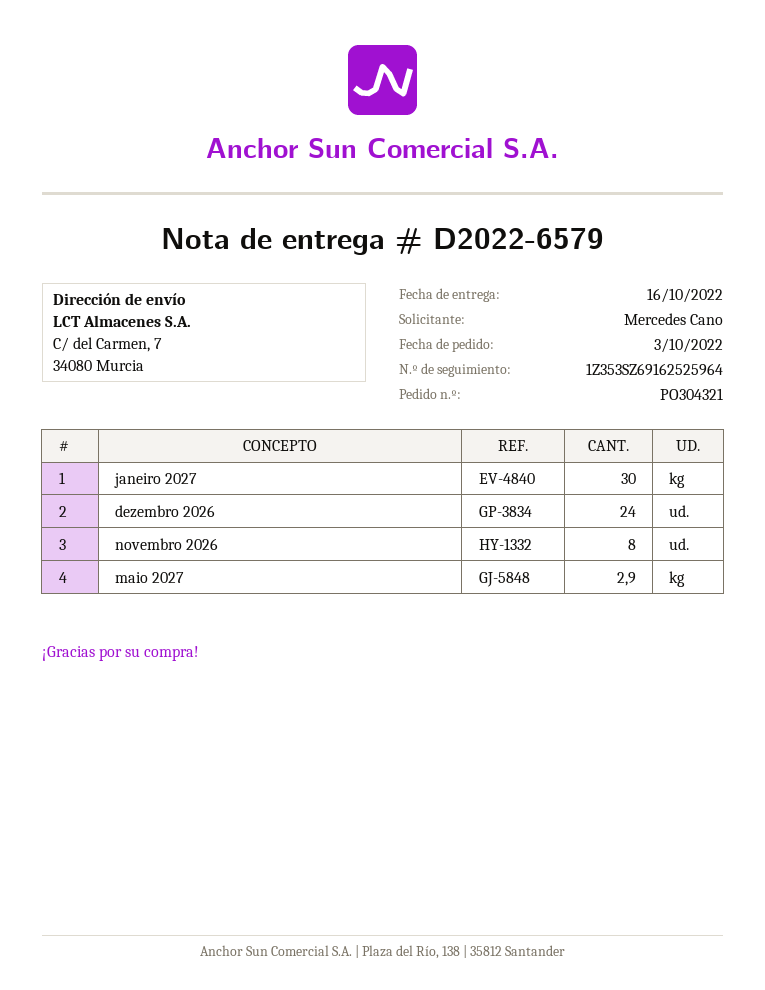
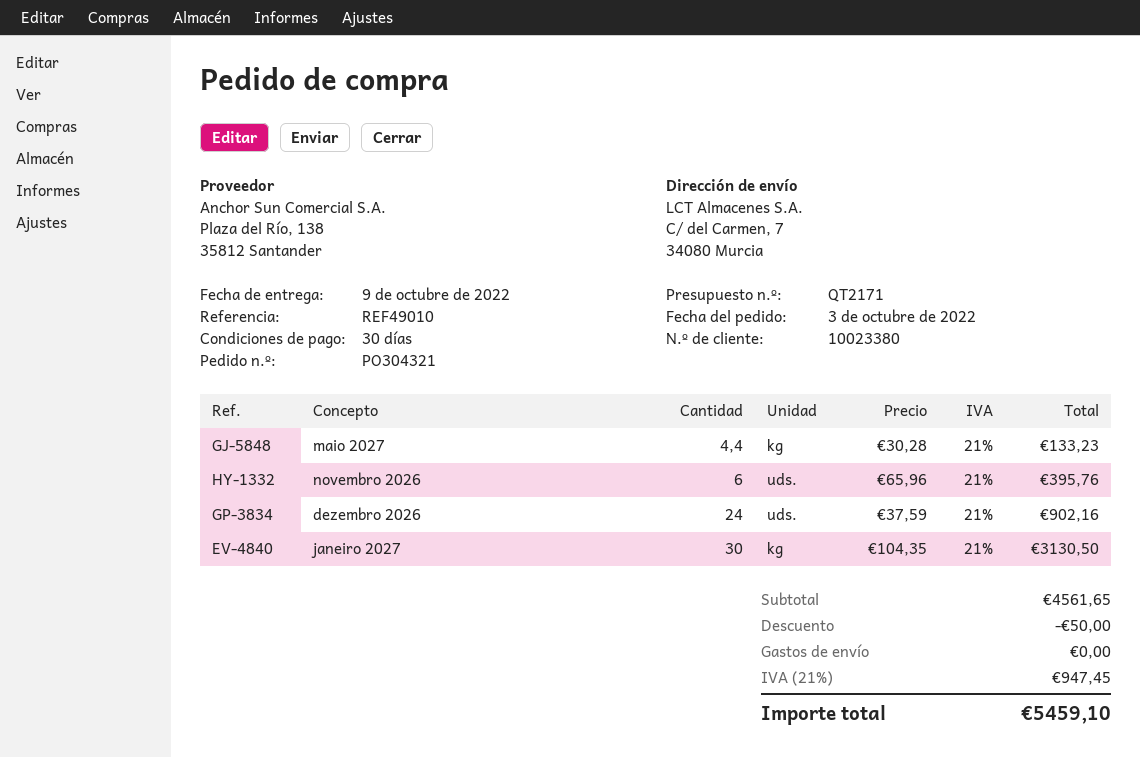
delivery date: 2022-10-16 -> 2022-10-09
novembro 2026: 8 -> 6
maio 2027: 2.9 -> 4.4

